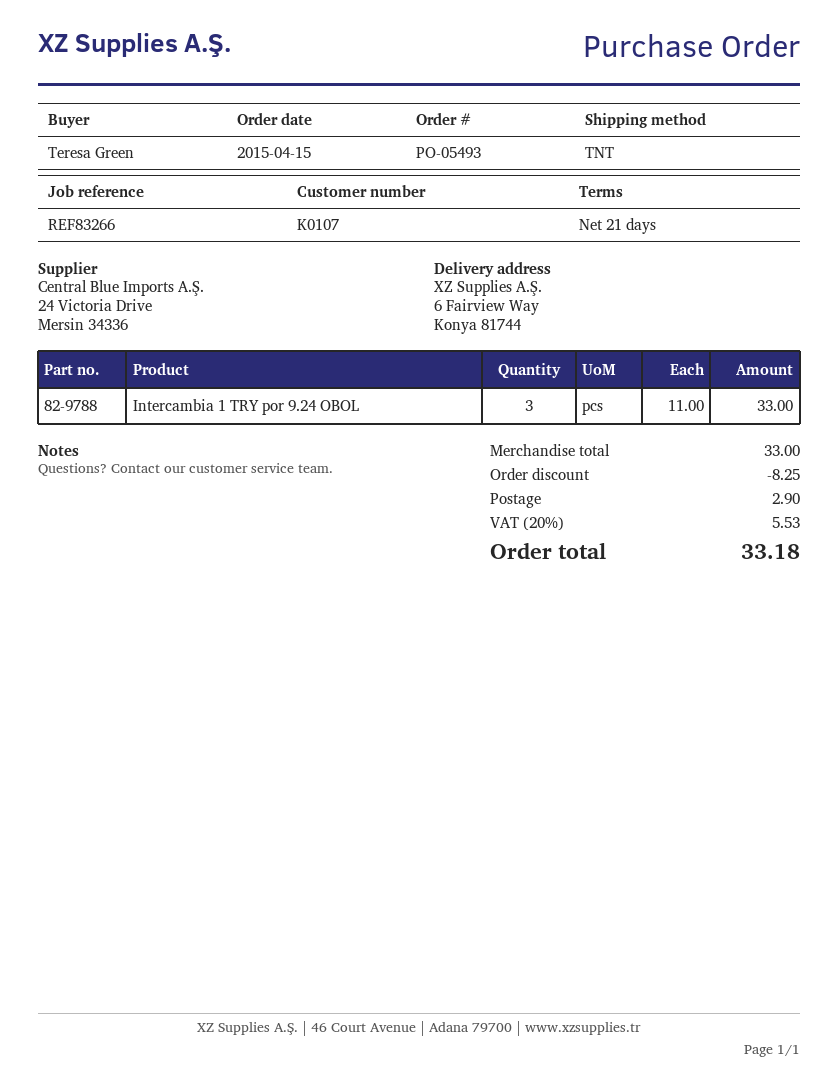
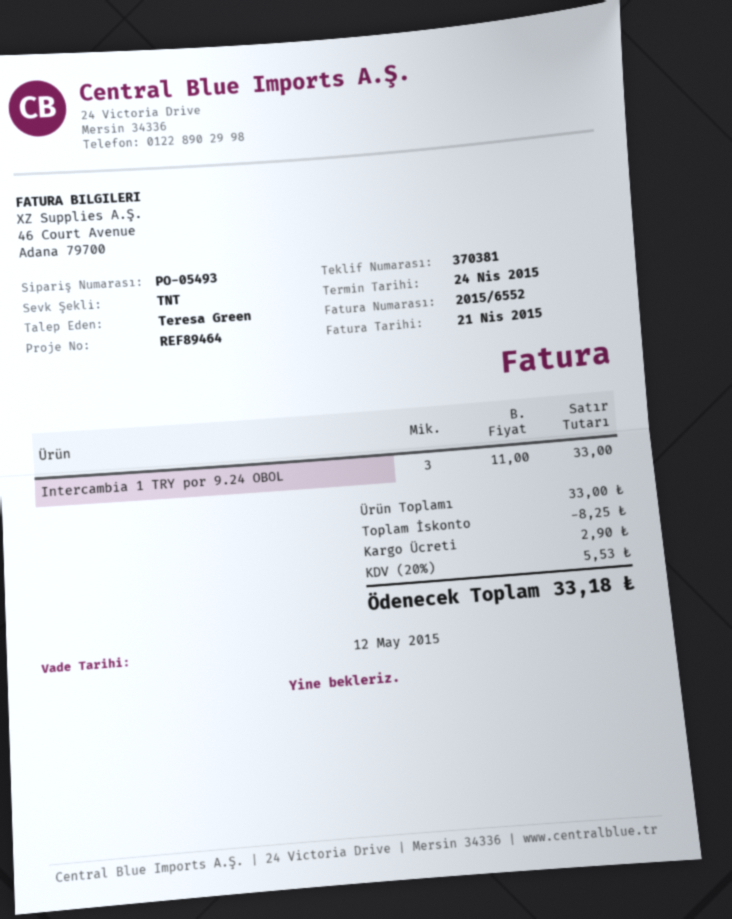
reference: REF83266 -> REF89464

